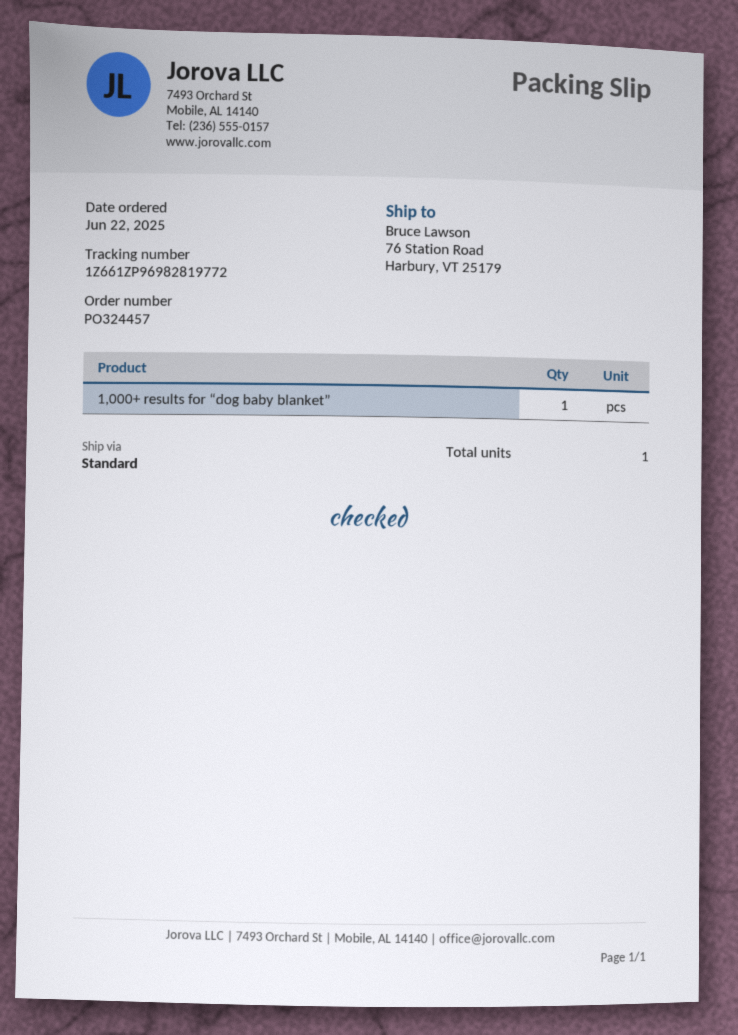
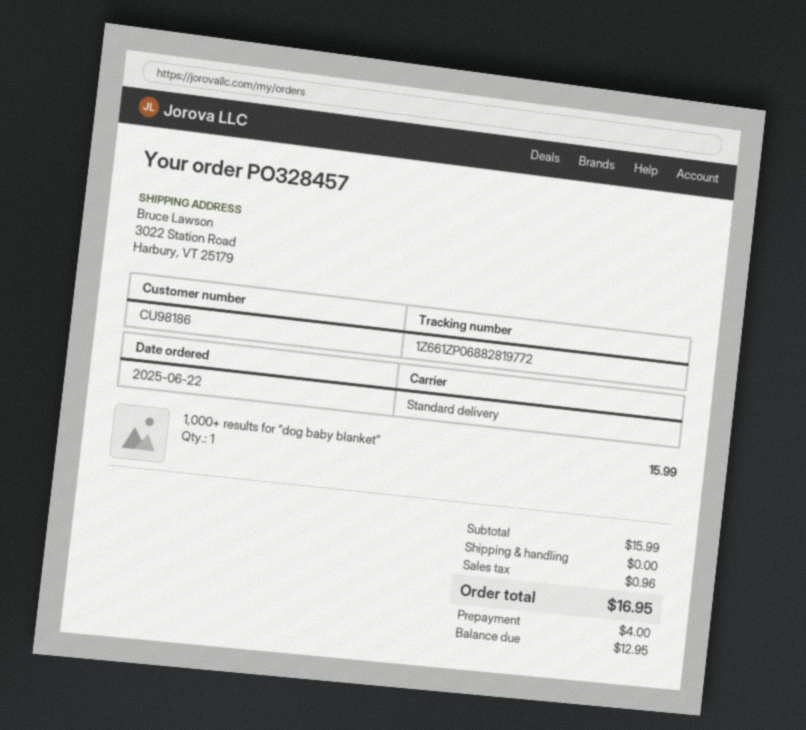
order number: PO324457 -> PO328457
tracking number: 1Z661ZP96982819772 -> 1Z661ZP06882819772
ship to: 76 Station Road, Harbury, VT 25179 -> 3022 Station Road, Harbury, VT 25179

